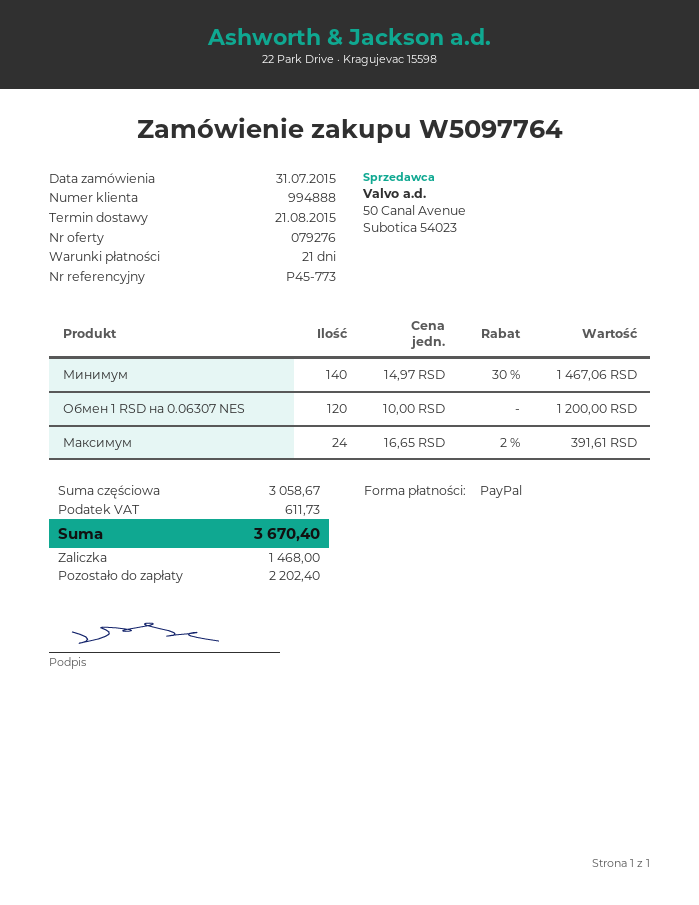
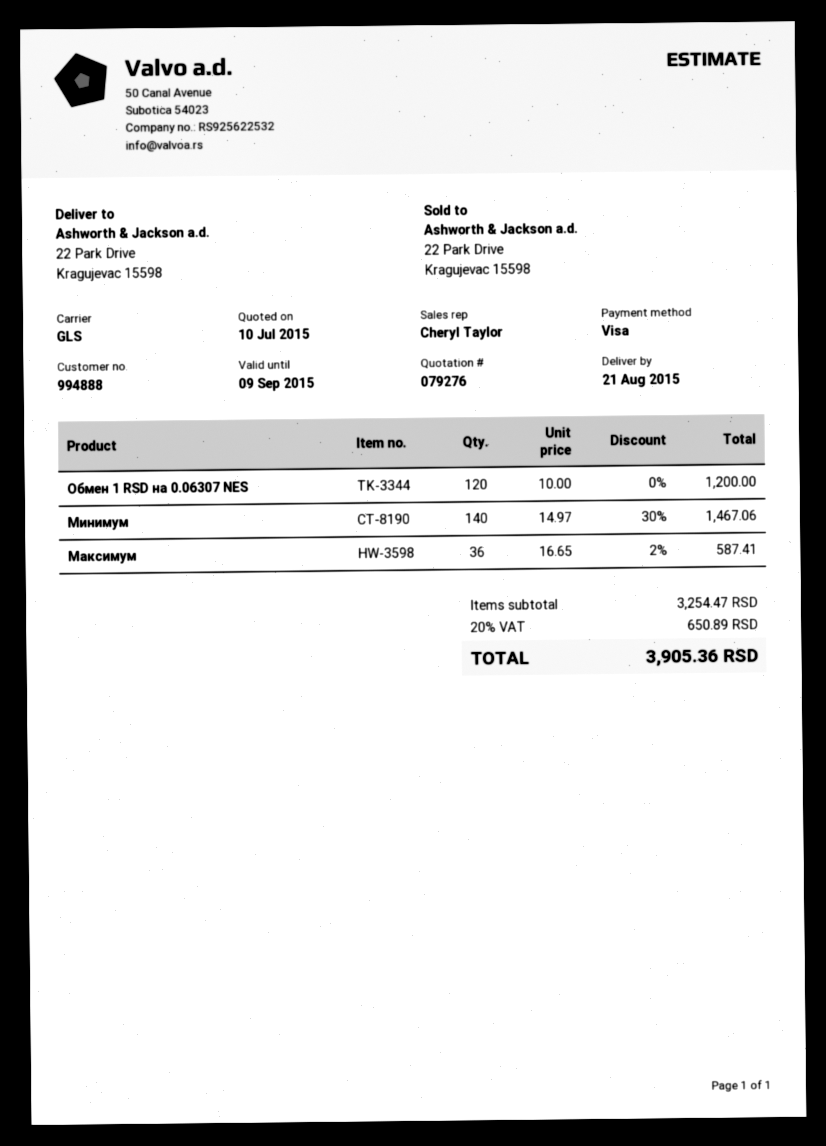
payment method: PayPal -> Visa
Максимум: 24 x 16.65 - 2% = 391.61 -> 36 x 16.65 - 2% = 587.41
subtotal: 3058.67 -> 3254.47
tax: 611.73 -> 650.89
total: 3670.40 -> 3905.36

